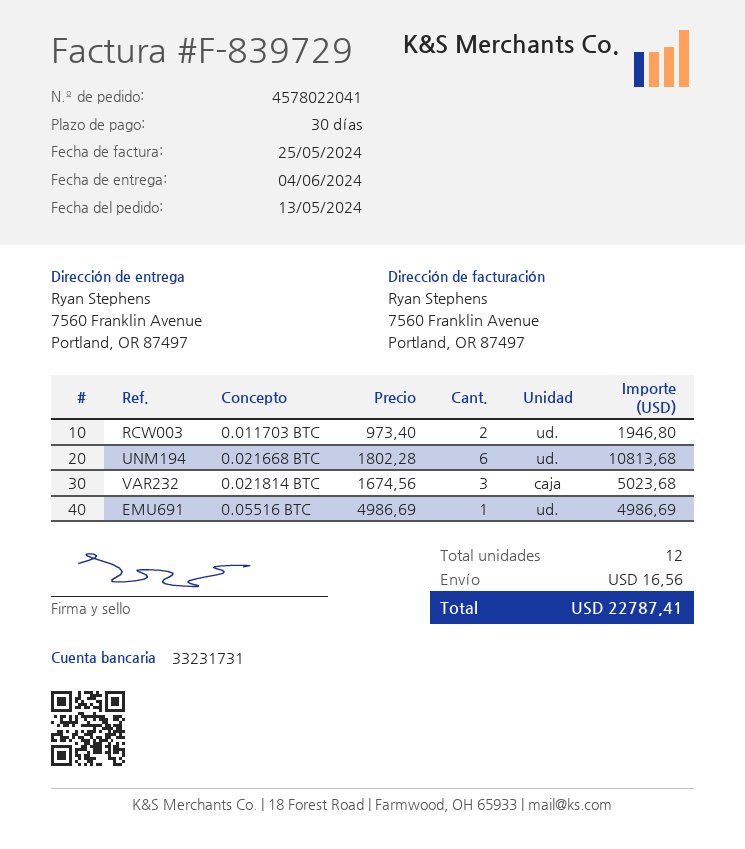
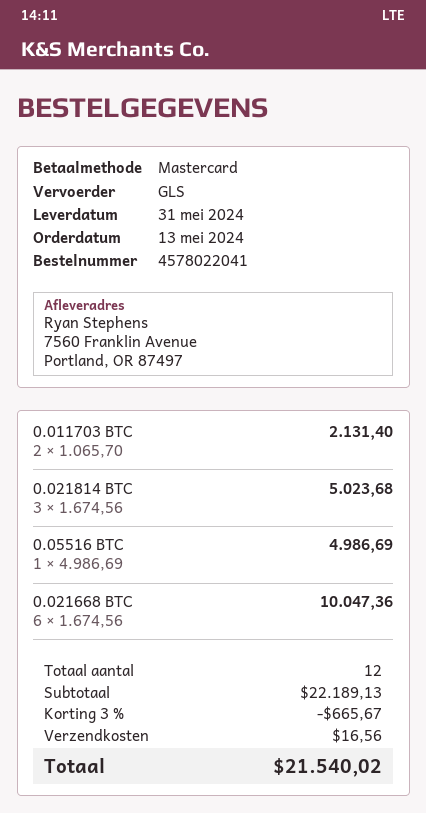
delivery date: 2024-06-04 -> 2024-05-31
0.011703 BTC: 2 x 973.40 = 1946.80 -> 2 x 1065.70 = 2131.40
0.021668 BTC: 6 x 1802.28 = 10813.68 -> 6 x 1674.56 = 10047.36
discount: none -> 3% = 665.67
total: 22787.41 -> 21540.02

